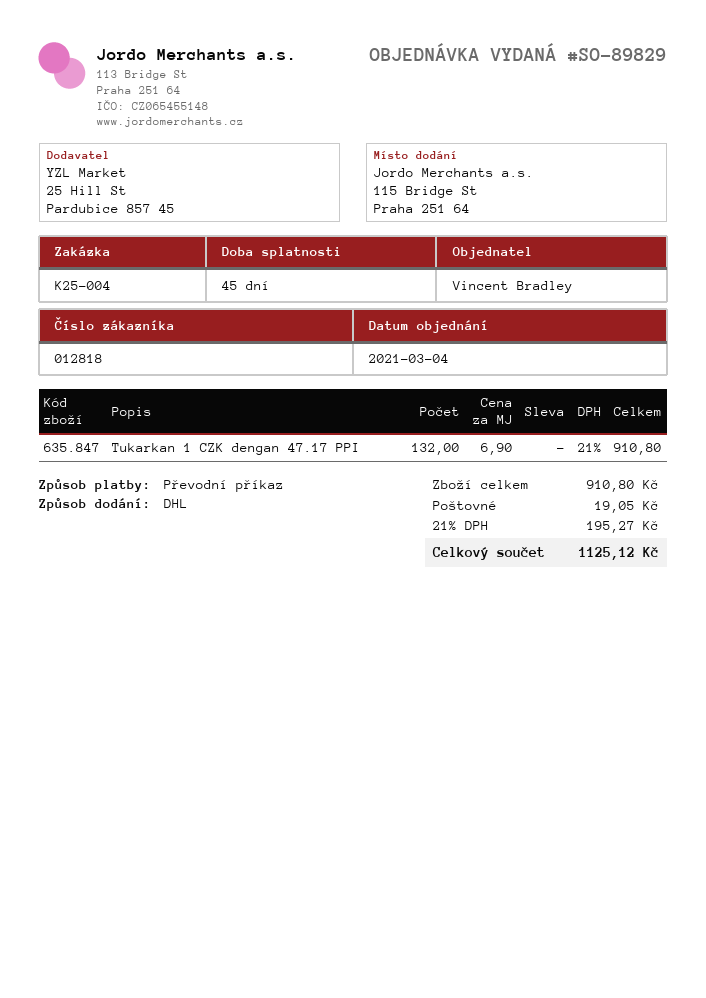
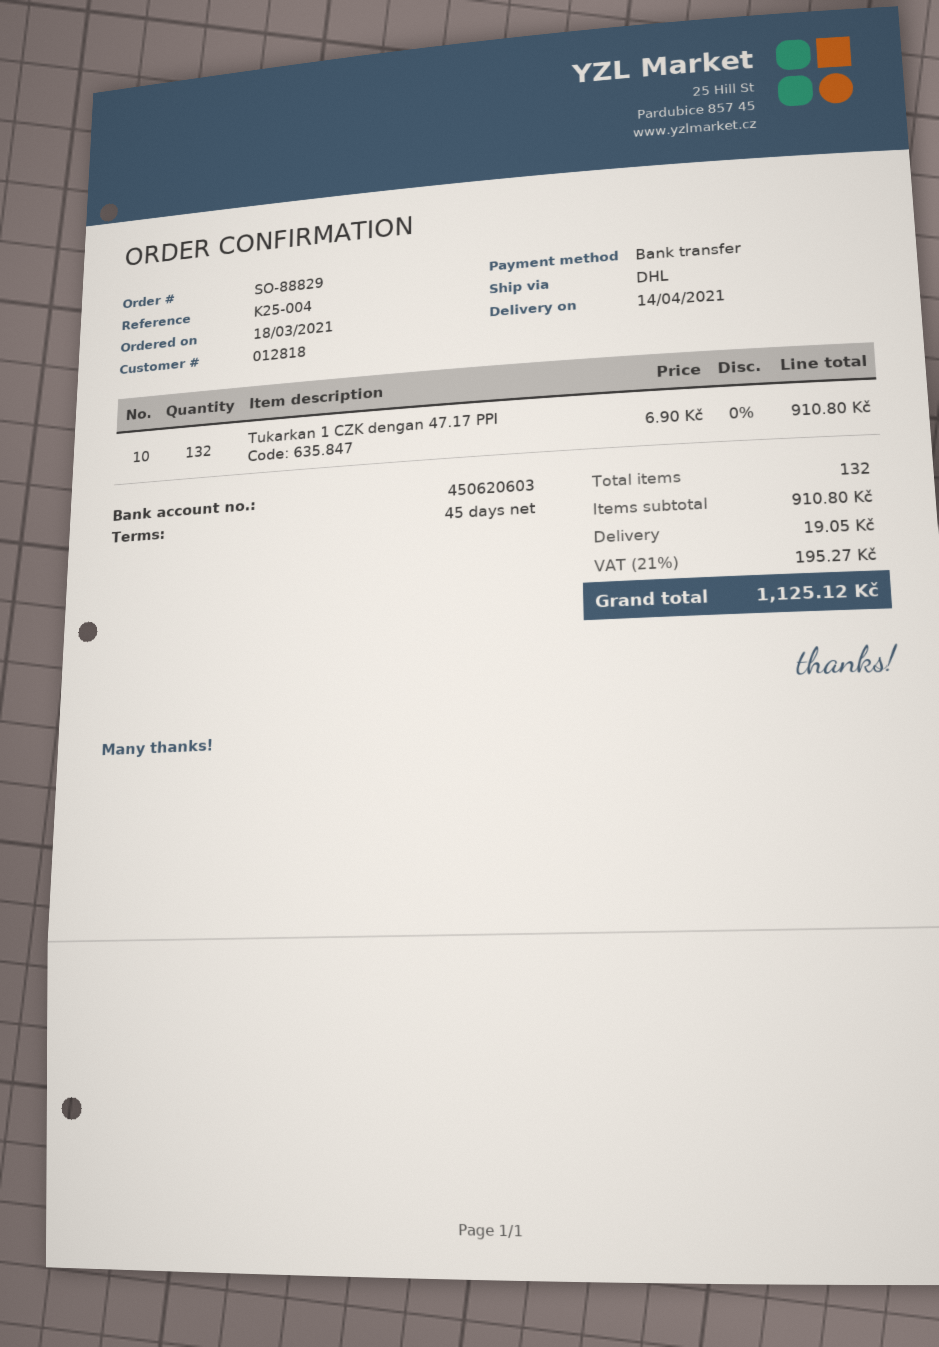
order number: SO-89829 -> SO-88829
order date: 2021-03-04 -> 2021-03-18

